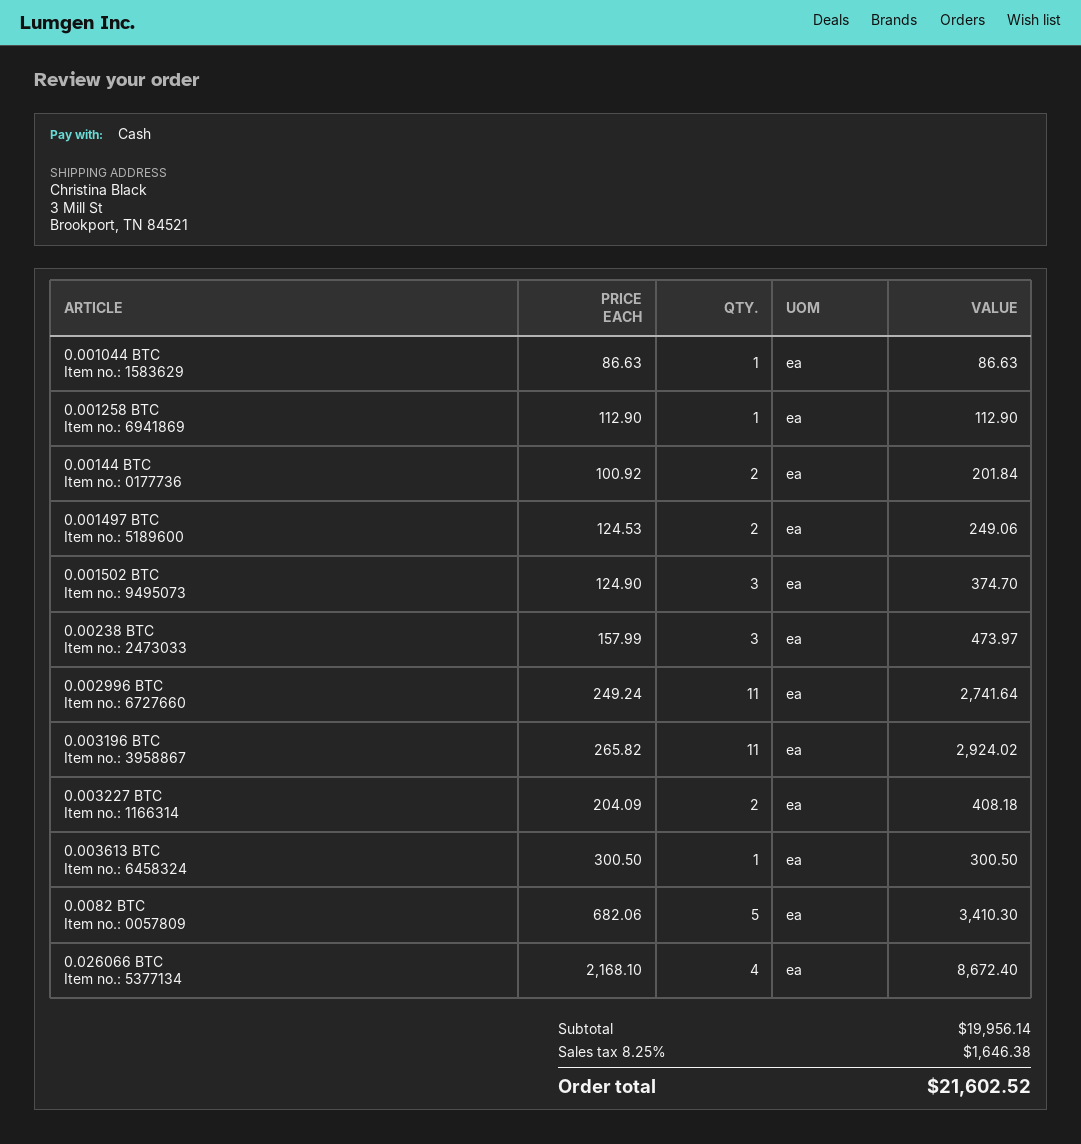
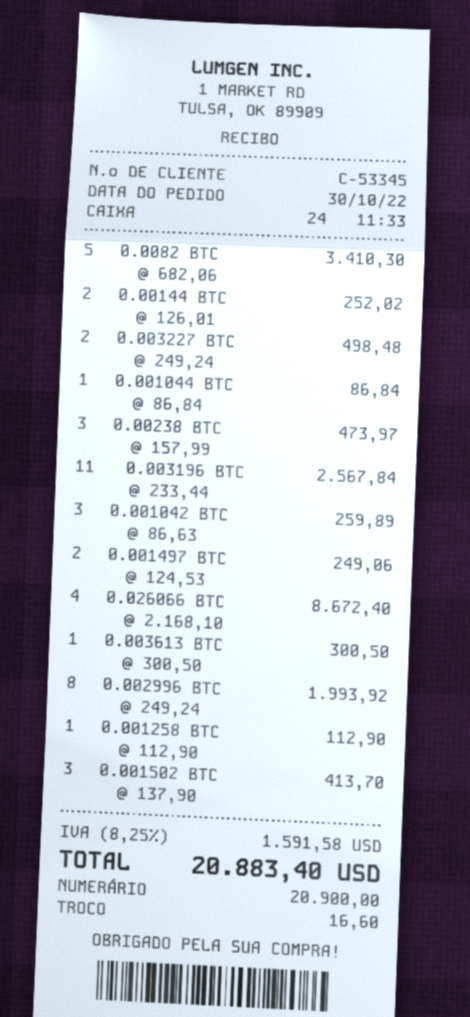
0.001044 BTC: 1 x 86.63 = 86.63 -> 1 x 86.84 = 86.84
0.00144 BTC: 2 x 100.92 = 201.84 -> 2 x 126.01 = 252.02
0.001502 BTC: 3 x 124.90 = 374.70 -> 3 x 137.90 = 413.70
0.002996 BTC: 11 x 249.24 = 2741.64 -> 8 x 249.24 = 1993.92
0.003196 BTC: 11 x 265.82 = 2924.02 -> 11 x 233.44 = 2567.84
0.003227 BTC: 2 x 204.09 = 408.18 -> 2 x 249.24 = 498.48
0.001042 BTC: none -> 3 x 86.63 = 259.89
tax: 8.25% = 1646.38 -> 8.25% = 1591.58
total: 21602.52 -> 20883.40

